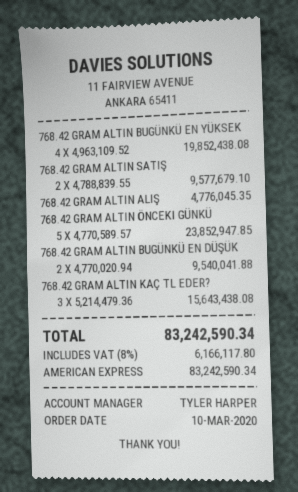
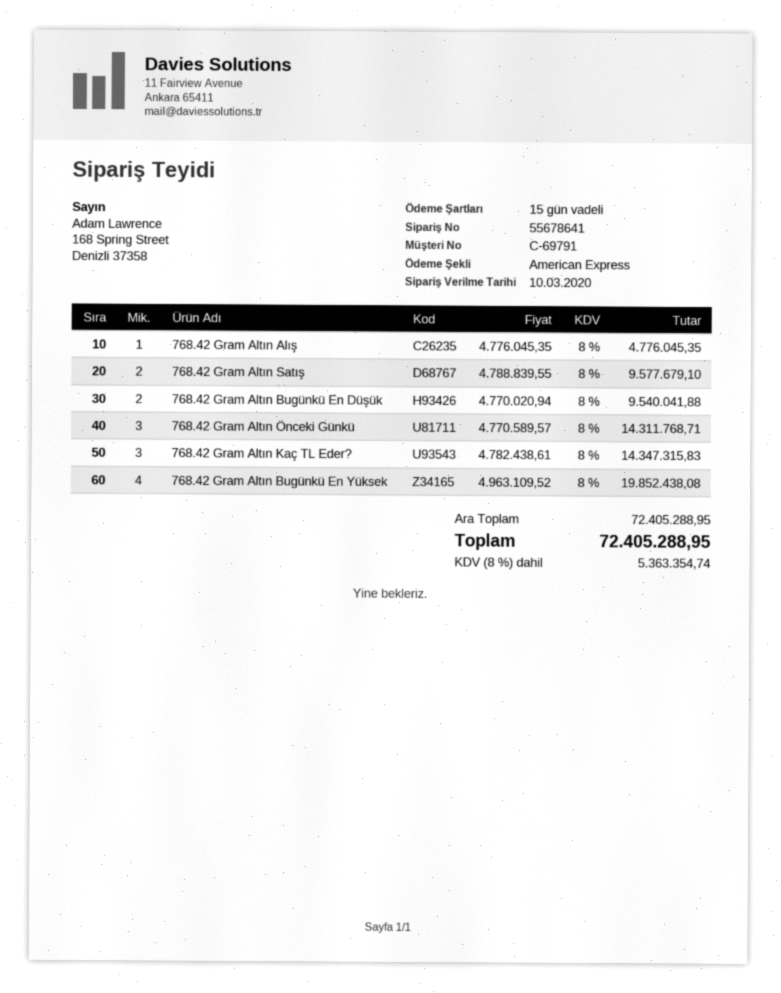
768.42 GRAM ALTIN ÖNCEKI GÜNKÜ: 5 x 4770589.57 = 23852947.85 -> 3 x 4770589.57 = 14311768.71
768.42 GRAM ALTIN KAÇ TL EDER?: 3 x 5214479.36 = 15643438.08 -> 3 x 4782438.61 = 14347315.83
tax: 8% = 6166117.80 -> 8% = 5363354.74
total: 83242590.34 -> 72405288.95

